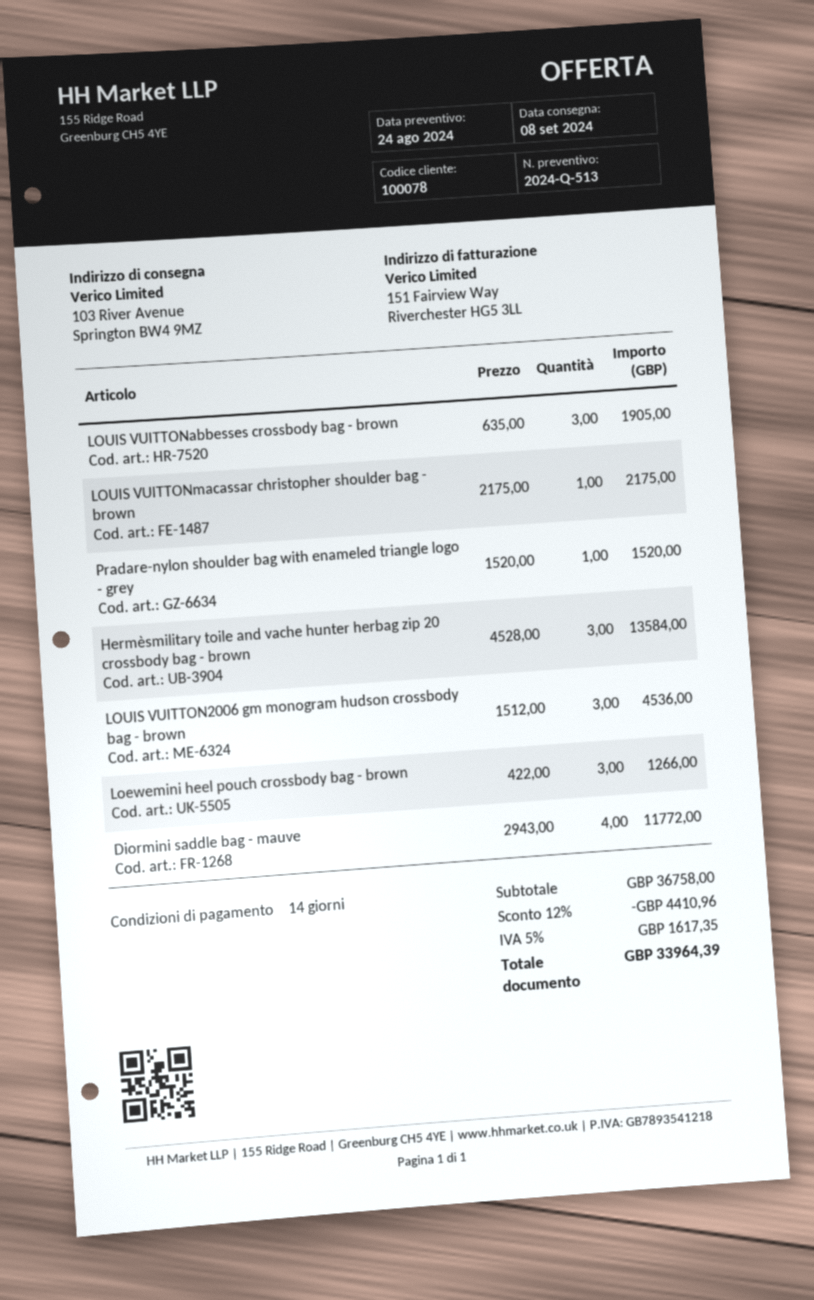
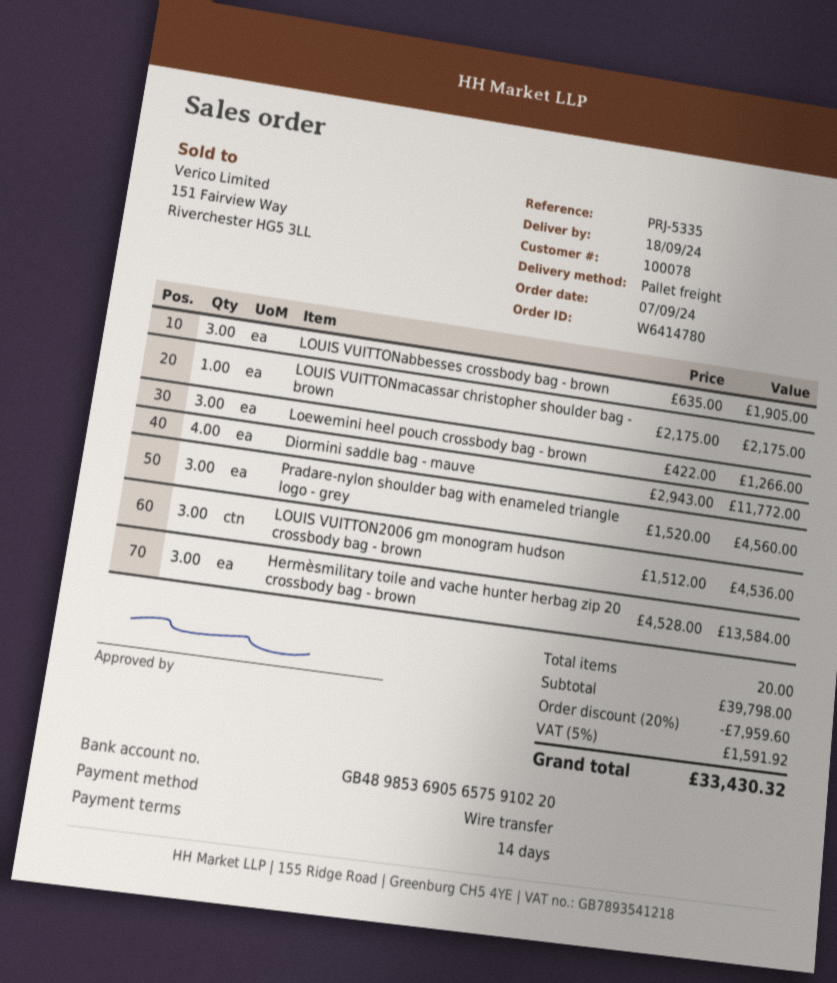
delivery date: 2024-09-08 -> 2024-09-18
Pradare-nylon shoulder bag with enameled triangle logo - grey: 1 x 1520.00 = 1520.00 -> 3 x 1520.00 = 4560.00
subtotal: 36758.00 -> 39798.00
discount: 12% = 4410.96 -> 20% = 7959.60
tax: 5% = 1617.35 -> 5% = 1591.92
total: 33964.39 -> 33430.32

